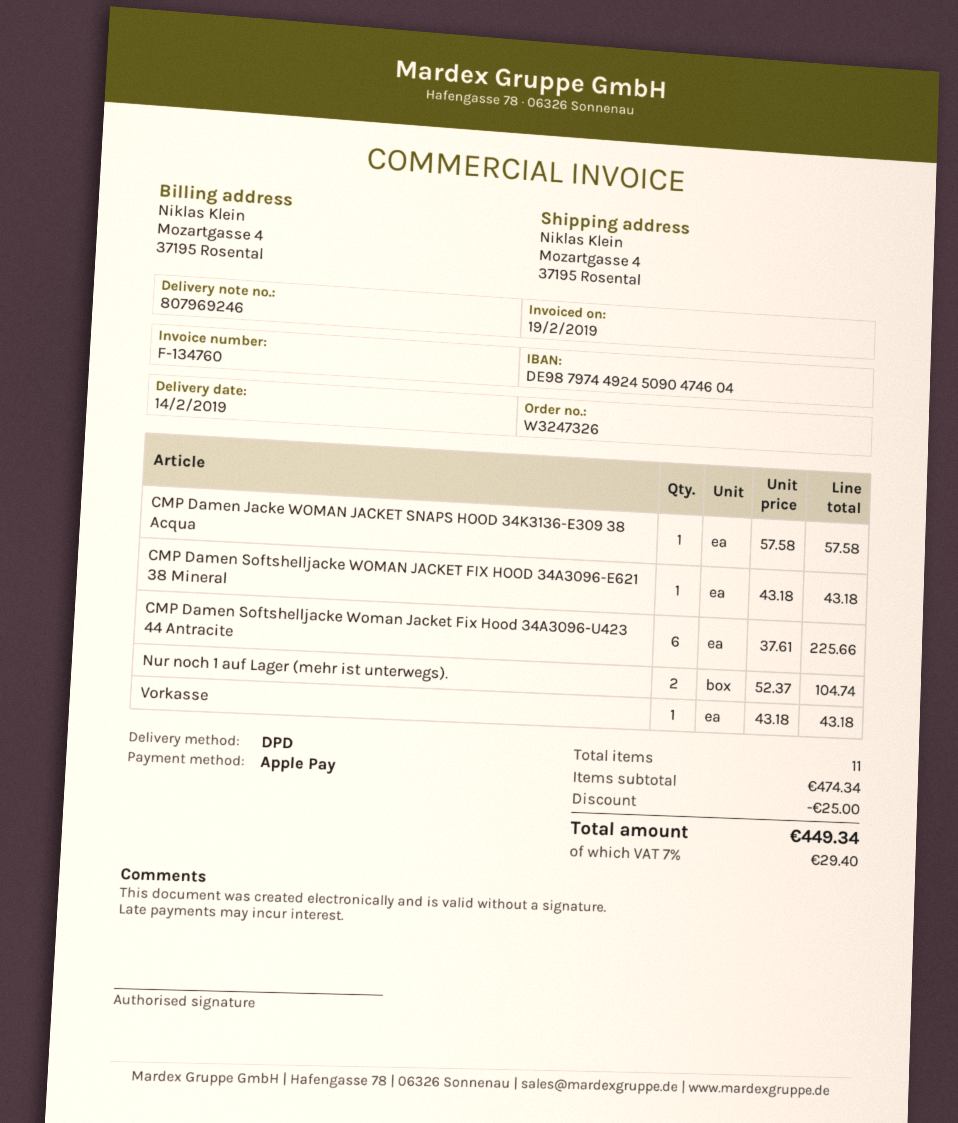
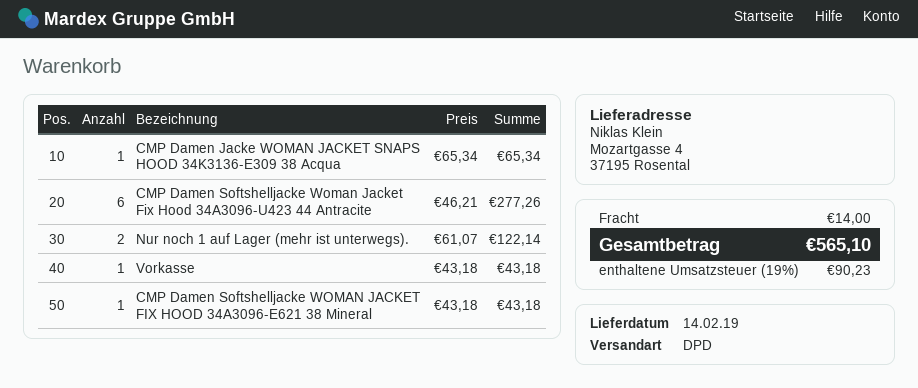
CMP Damen Jacke WOMAN JACKET SNAPS HOOD 34K3136-E309 38 Acqua: 1 x 57.58 = 57.58 -> 1 x 65.34 = 65.34
CMP Damen Softshelljacke Woman Jacket Fix Hood 34A3096-U423 44 Antracite: 6 x 37.61 = 225.66 -> 6 x 46.21 = 277.26
Nur noch 1 auf Lager (mehr ist unterwegs).: 2 x 52.37 = 104.74 -> 2 x 61.07 = 122.14
discount: 25.00 -> none
shipping: none -> 14.00
tax: 7% = 29.40 -> 19% = 90.23
total: 449.34 -> 565.10

